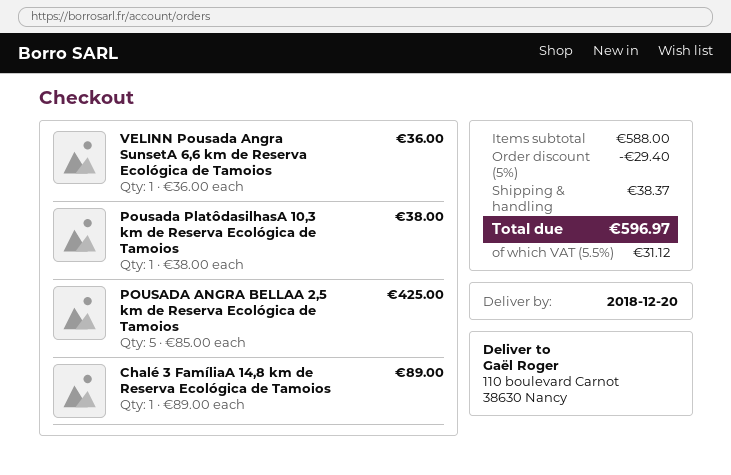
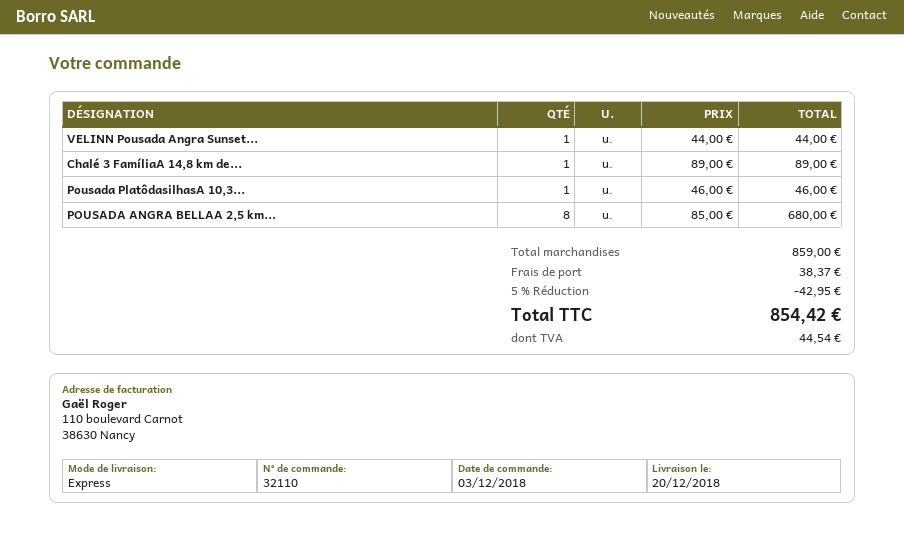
VELINN Pousada Angra SunsetA 6,6 km de Reserva Ecológica de Tamoios: 1 x 36.00 = 36.00 -> 1 x 44.00 = 44.00
Pousada PlatôdasilhasA 10,3 km de Reserva Ecológica de Tamoios: 1 x 38.00 = 38.00 -> 1 x 46.00 = 46.00
POUSADA ANGRA BELLAA 2,5 km de Reserva Ecológica de Tamoios: 5 x 85.00 = 425.00 -> 8 x 85.00 = 680.00
subtotal: 588.00 -> 859.00
discount: 5% = 29.40 -> 5% = 42.95
tax: 31.12 -> 44.54
total: 596.97 -> 854.42

